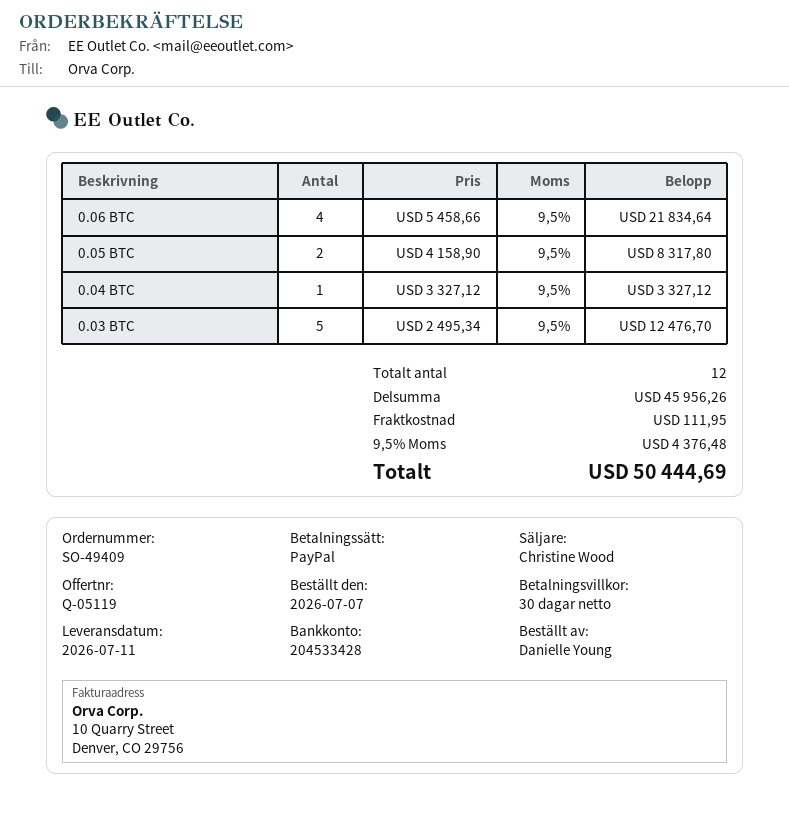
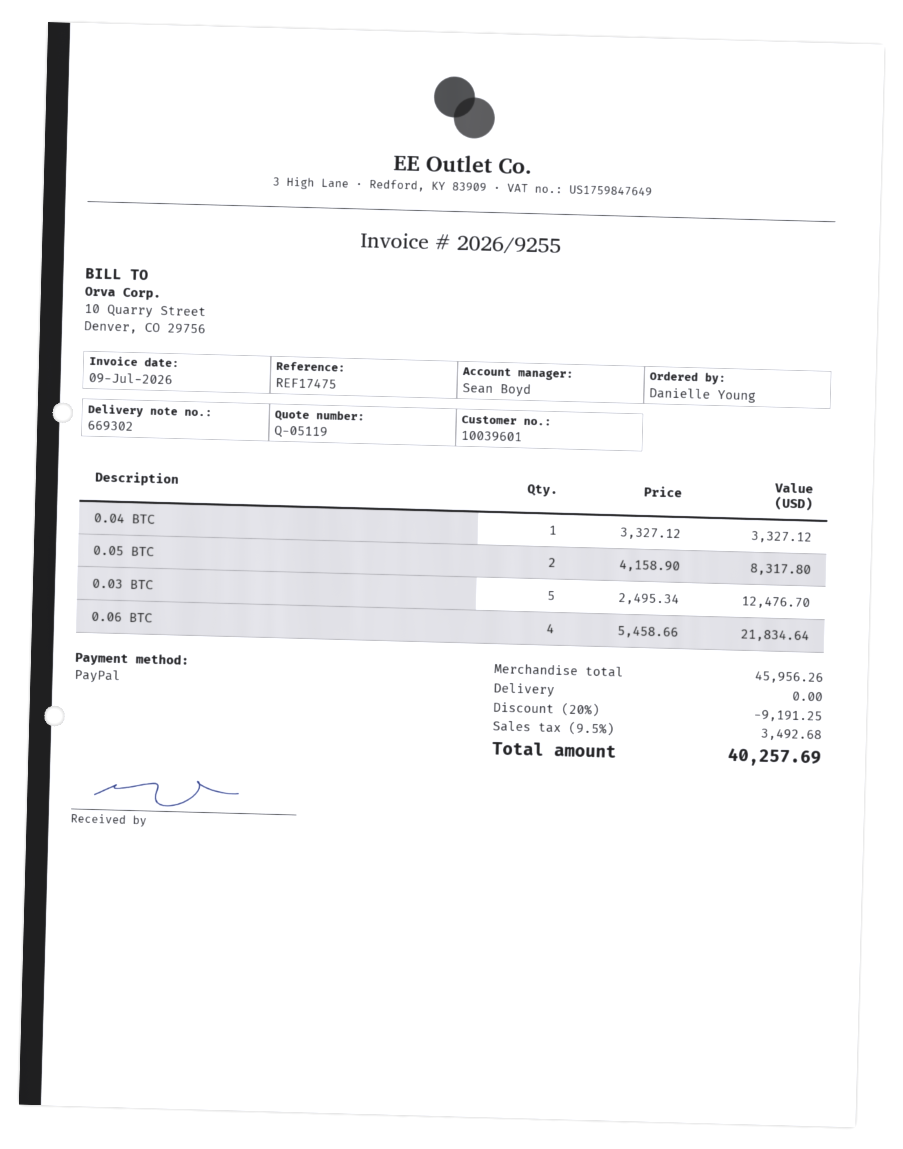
sales rep: Christine Wood -> Sean Boyd
discount: none -> 20% = 9191.25
shipping: 111.95 -> 0.00
tax: 9.5% = 4376.48 -> 9.5% = 3492.68
total: 50444.69 -> 40257.69

